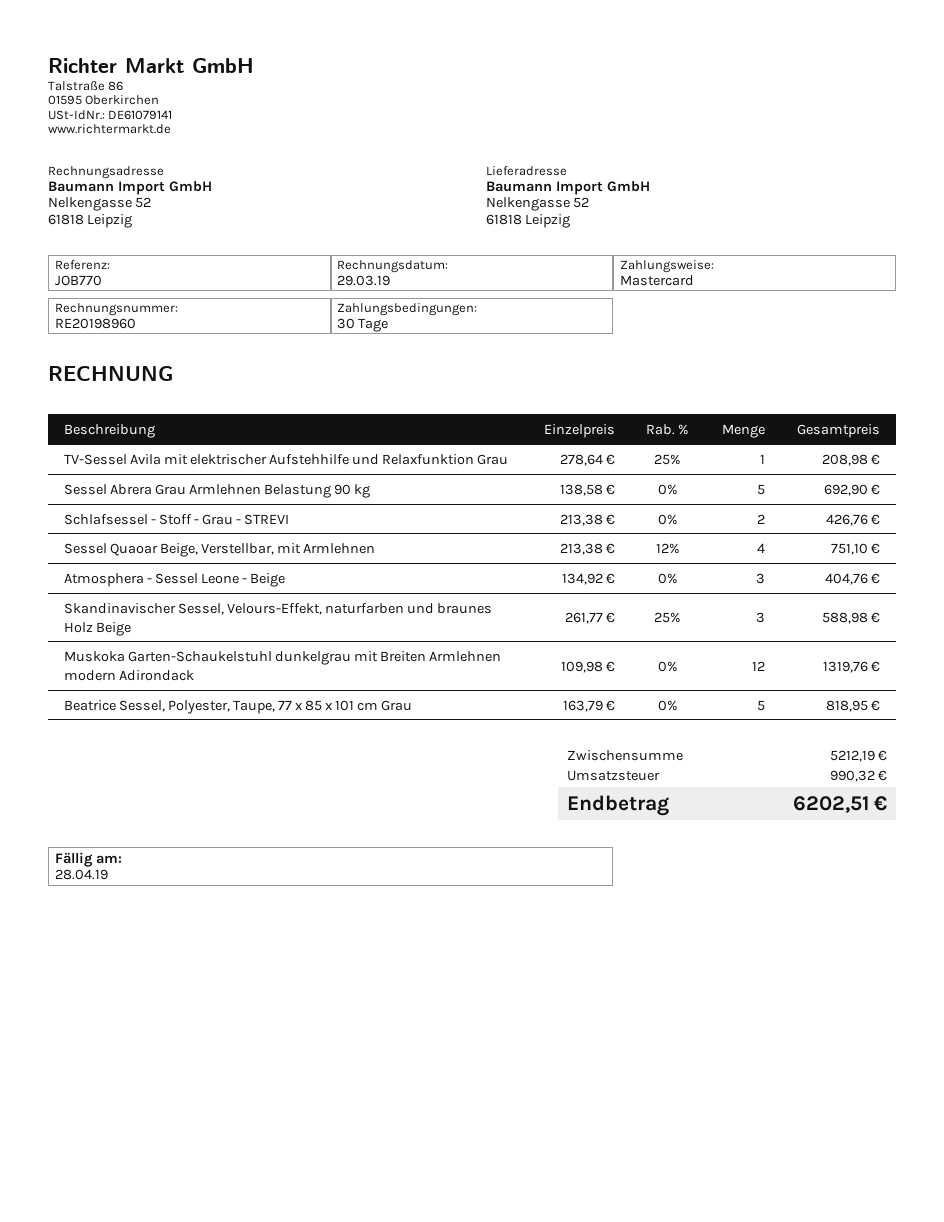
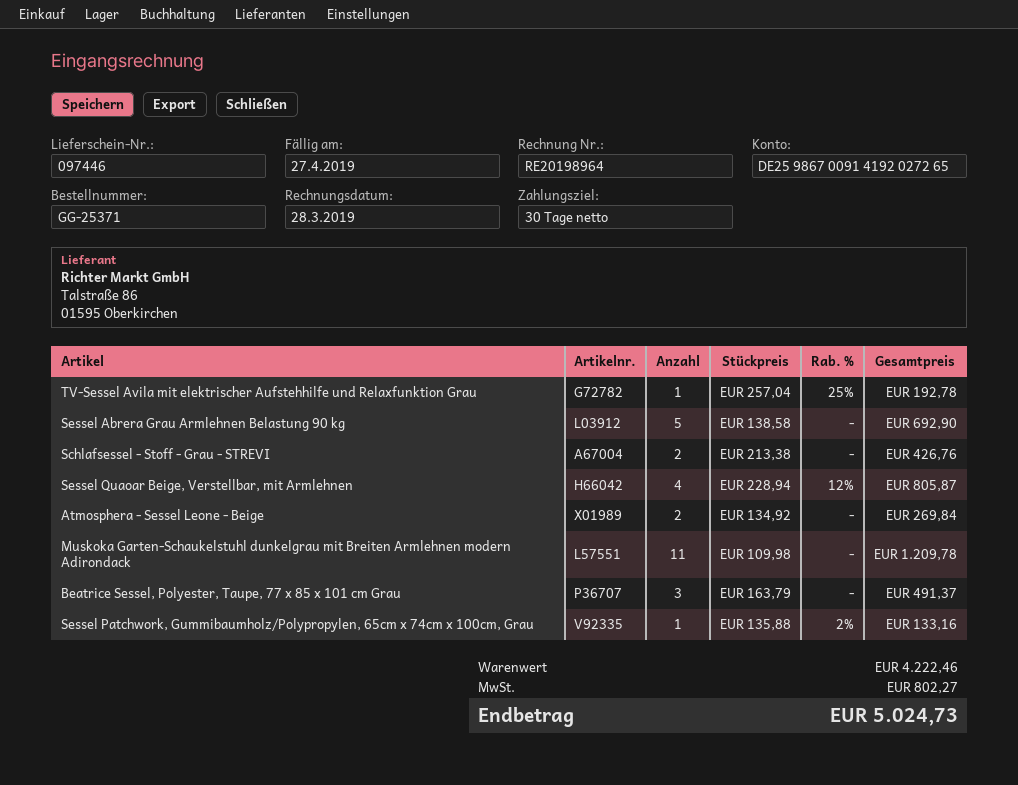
invoice number: RE20198960 -> RE20198964
invoice date: 2019-03-29 -> 2019-03-28
due date: 2019-04-28 -> 2019-04-27
TV-Sessel Avila mit elektrischer Aufstehhilfe und Relaxfunktion Grau: 1 x 278.64 - 25% = 208.98 -> 1 x 257.04 - 25% = 192.78
Sessel Quaoar Beige, Verstellbar, mit Armlehnen: 4 x 213.38 - 12% = 751.10 -> 4 x 228.94 - 12% = 805.87
Atmosphera - Sessel Leone - Beige: 3 x 134.92 = 404.76 -> 2 x 134.92 = 269.84
Skandinavischer Sessel, Velours-Effekt, naturfarben und braunes Holz Beige: 3 x 261.77 - 25% = 588.98 -> none
Muskoka Garten-Schaukelstuhl dunkelgrau mit Breiten Armlehnen modern Adirondack: 12 x 109.98 = 1319.76 -> 11 x 109.98 = 1209.78
Beatrice Sessel, Polyester, Taupe, 77 x 85 x 101 cm Grau: 5 x 163.79 = 818.95 -> 3 x 163.79 = 491.37
Sessel Patchwork, Gummibaumholz/Polypropylen, 65cm x 74cm x 100cm, Grau: none -> 1 x 135.88 - 2% = 133.16
subtotal: 5212.19 -> 4222.46
tax: 990.32 -> 802.27
total: 6202.51 -> 5024.73

